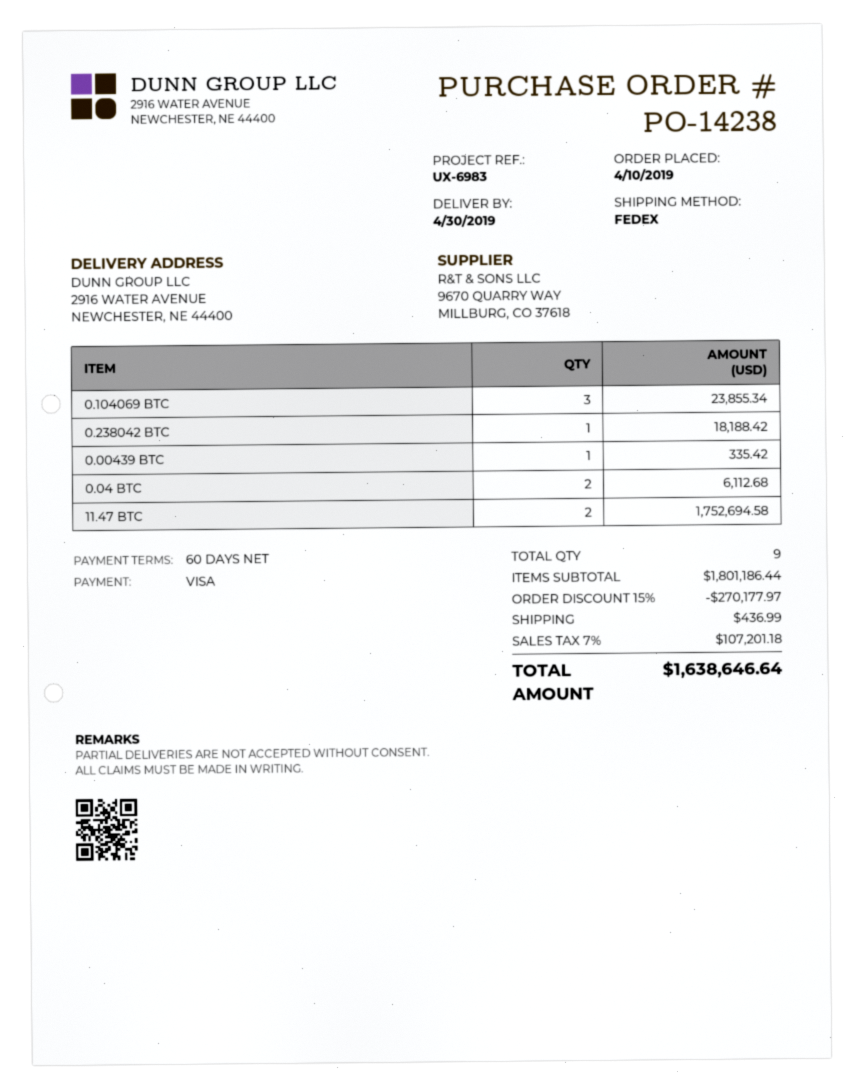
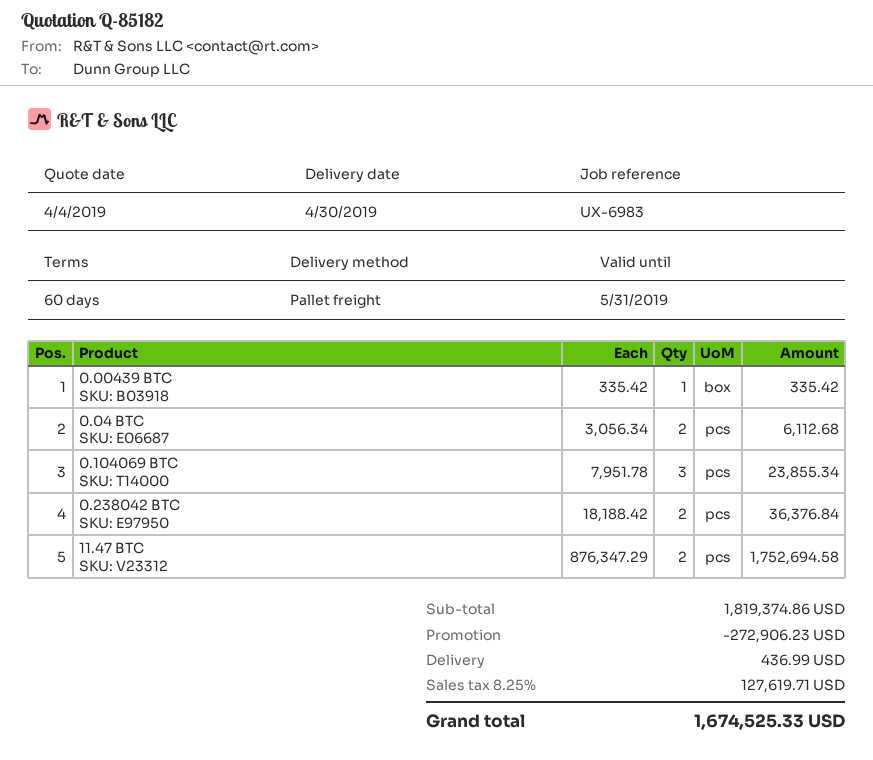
shipping method: FedEx -> pallet freight
0.238042 BTC: 1 for 18188.42 -> 2 for 36376.84
subtotal: 1801186.44 -> 1819374.86
discount: 270177.97 -> 272906.23
tax: 7% = 107201.18 -> 8.25% = 127619.71
total: 1638646.64 -> 1674525.33

